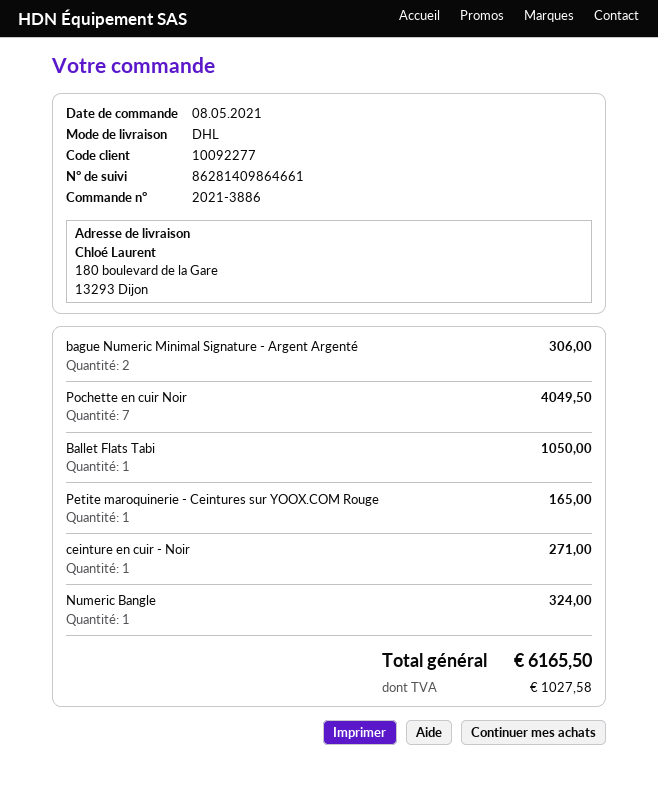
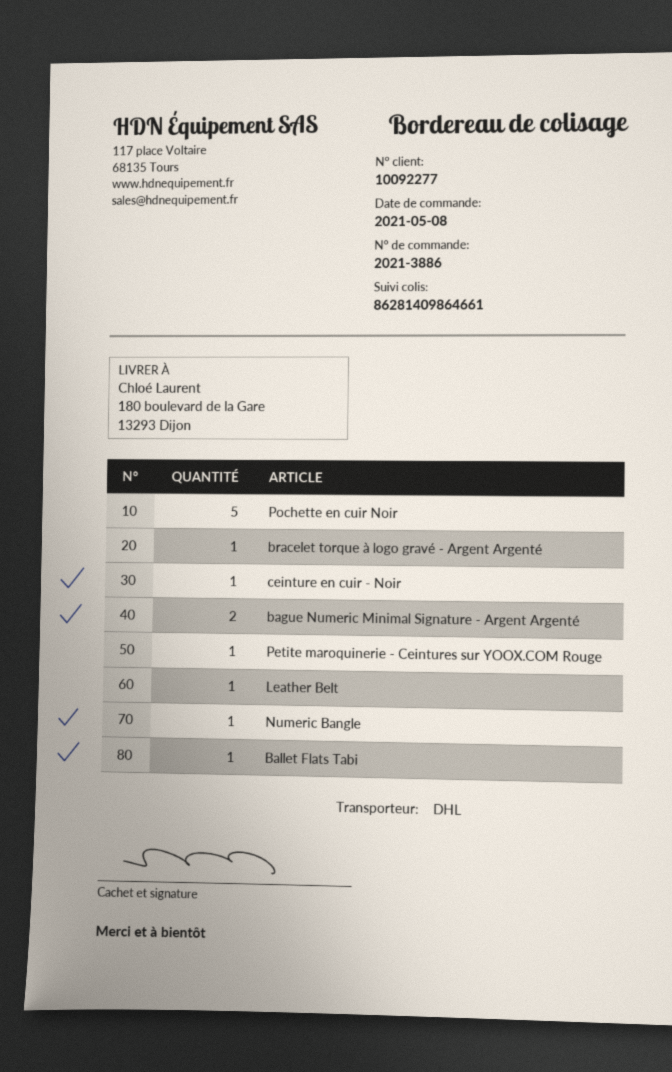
Pochette en cuir Noir: 7 -> 5
bracelet torque à logo gravé - Argent Argenté: none -> 1
Leather Belt: none -> 1

